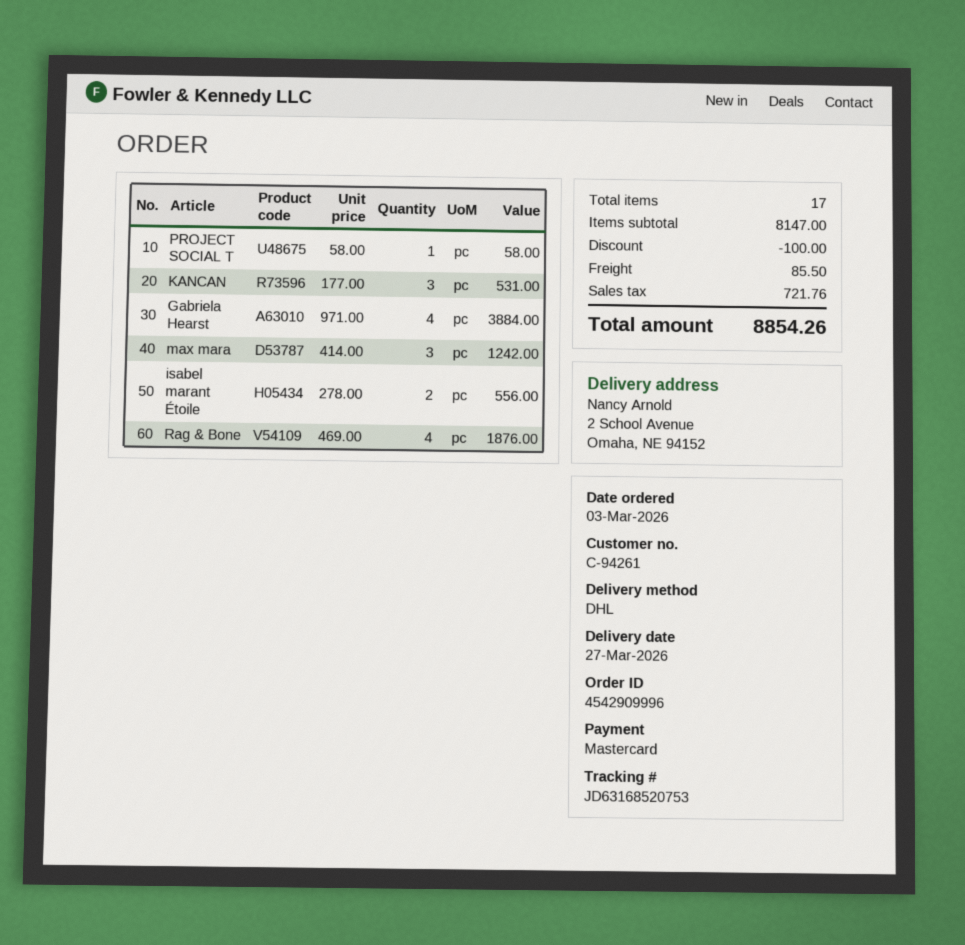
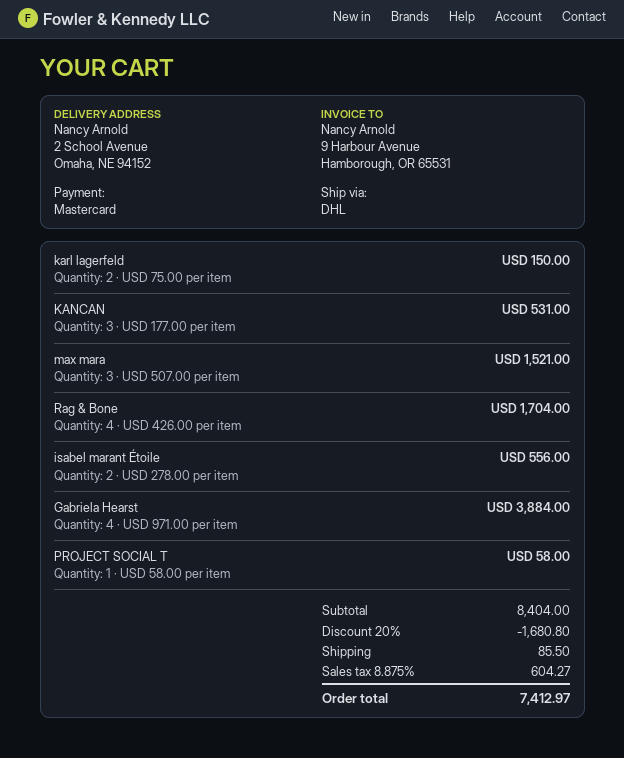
max mara: 3 x 414.00 = 1242.00 -> 3 x 507.00 = 1521.00
Rag & Bone: 4 x 469.00 = 1876.00 -> 4 x 426.00 = 1704.00
karl lagerfeld: none -> 2 x 75.00 = 150.00
subtotal: 8147.00 -> 8404.00
discount: 100.00 -> 1680.80
tax: 721.76 -> 604.27
total: 8854.26 -> 7412.97

